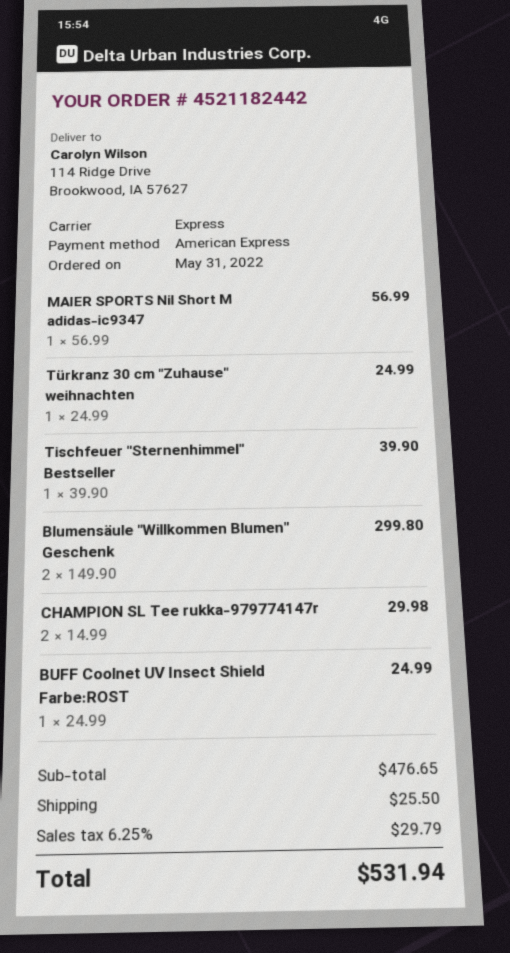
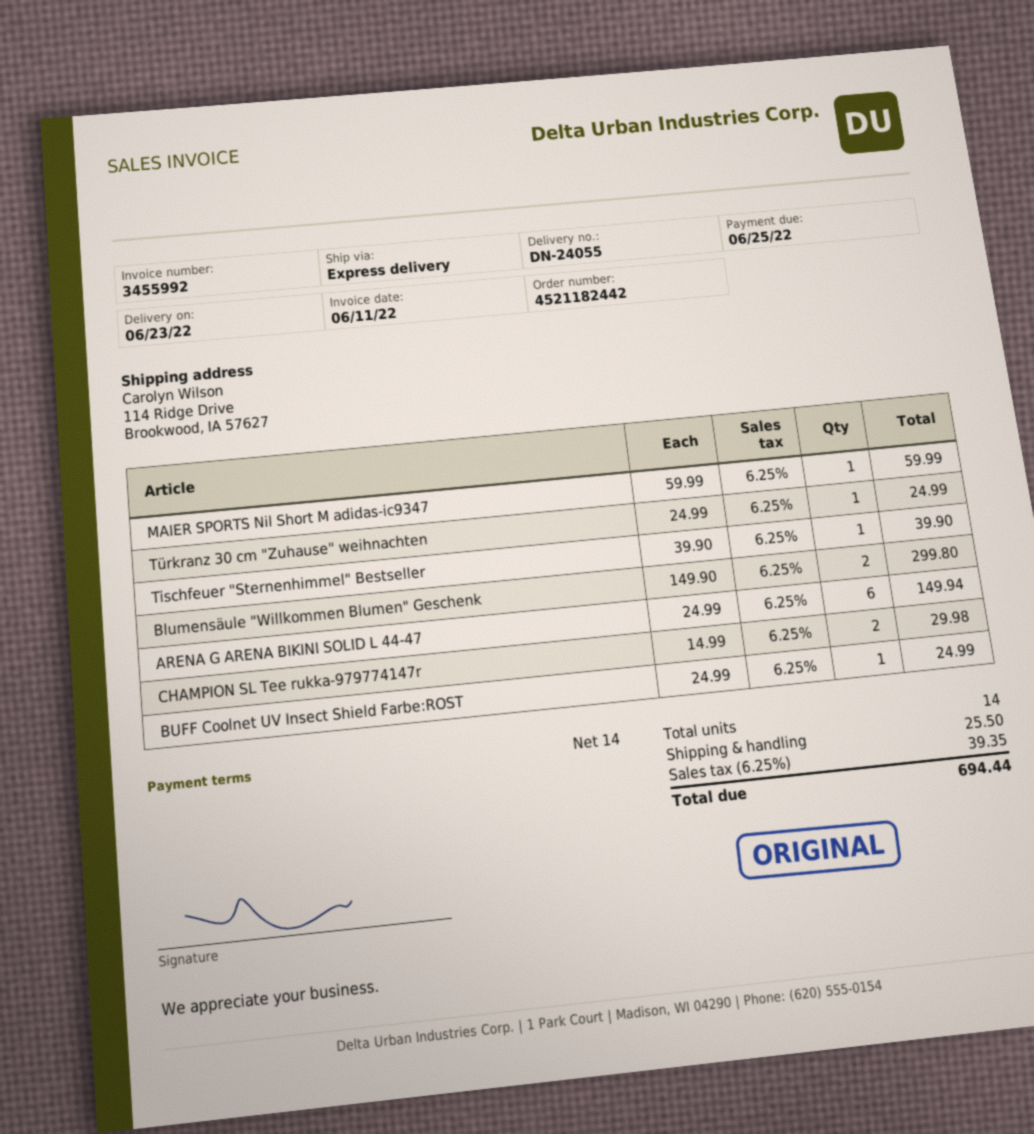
MAIER SPORTS Nil Short M adidas-ic9347: 1 x 56.99 = 56.99 -> 1 x 59.99 = 59.99
ARENA G ARENA BIKINI SOLID L 44-47: none -> 6 x 24.99 = 149.94
tax: 6.25% = 29.79 -> 6.25% = 39.35
total: 531.94 -> 694.44

